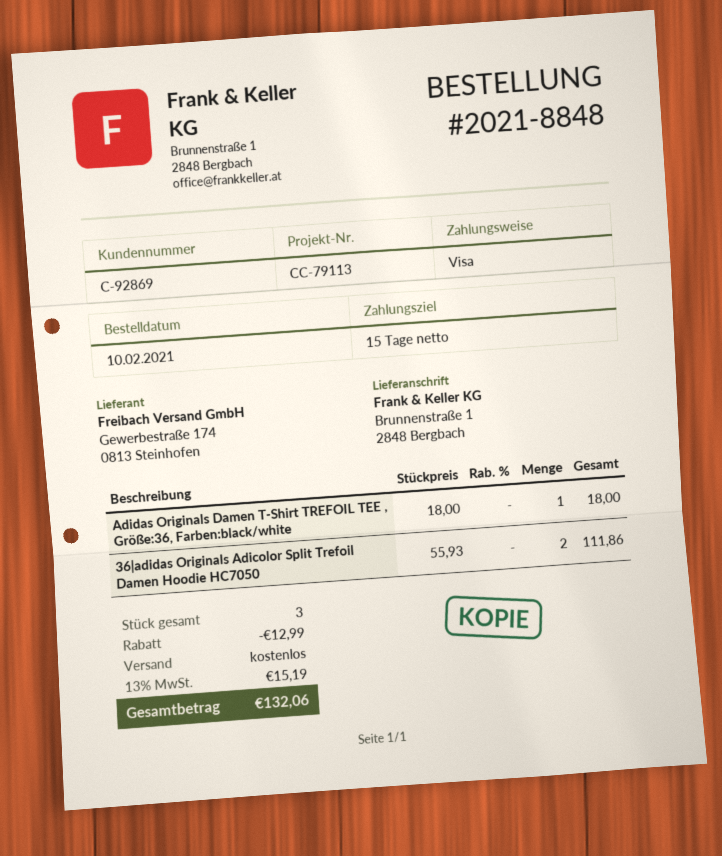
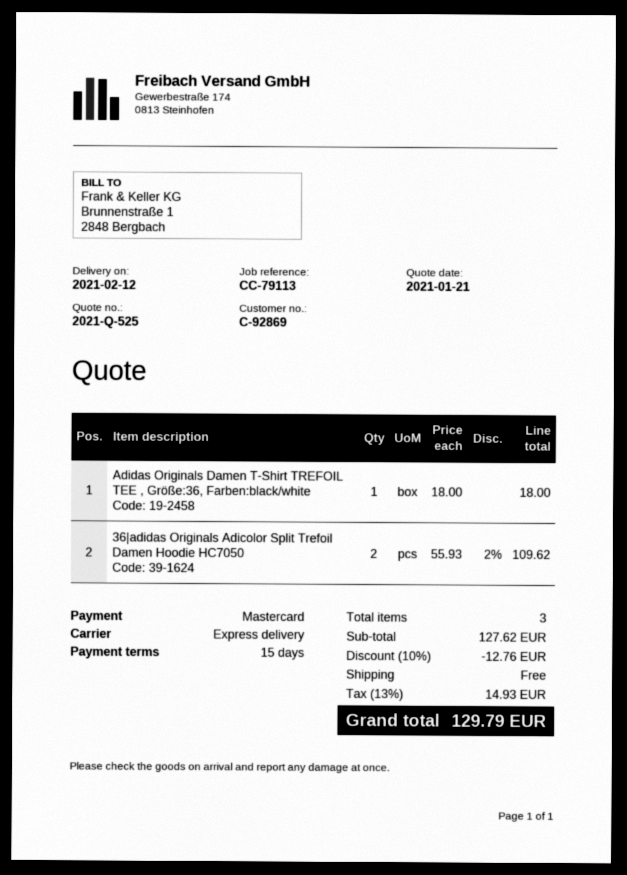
payment method: Visa -> Mastercard
36|adidas Originals Adicolor Split Trefoil Damen Hoodie HC7050: 2 x 55.93 = 111.86 -> 2 x 55.93 - 2% = 109.62
discount: 12.99 -> 12.76
tax: 13% = 15.19 -> 13% = 14.93
total: 132.06 -> 129.79

